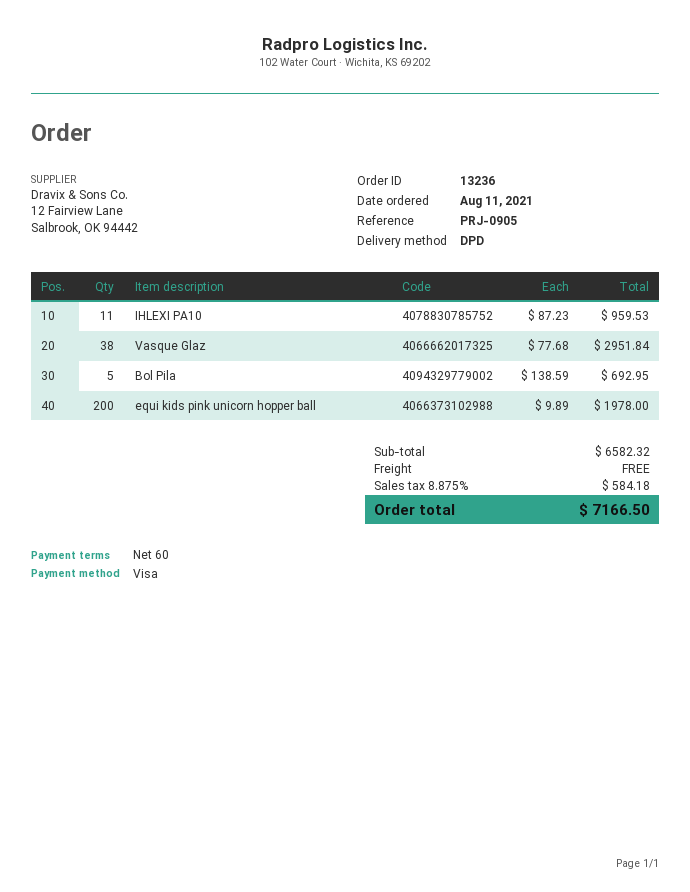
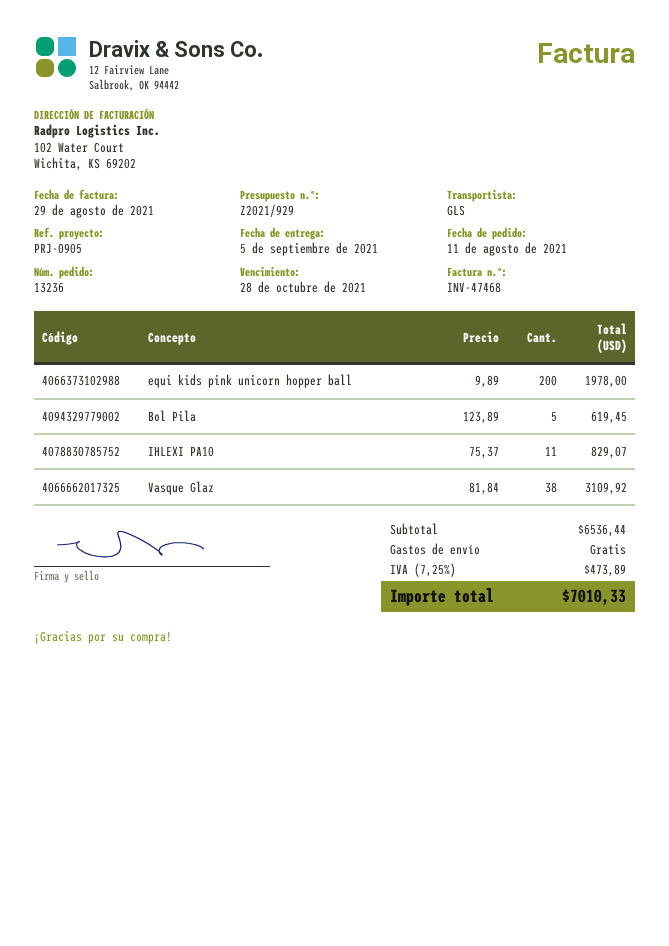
shipping method: DPD -> GLS
IHLEXI PA10: 11 x 87.23 = 959.53 -> 11 x 75.37 = 829.07
Vasque Glaz: 38 x 77.68 = 2951.84 -> 38 x 81.84 = 3109.92
Bol Pila: 5 x 138.59 = 692.95 -> 5 x 123.89 = 619.45
subtotal: 6582.32 -> 6536.44
tax: 8.875% = 584.18 -> 7.25% = 473.89
total: 7166.50 -> 7010.33

